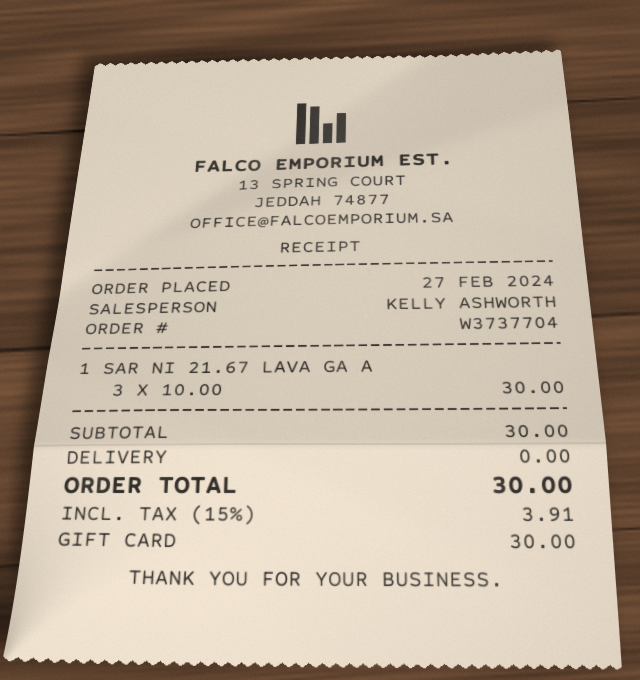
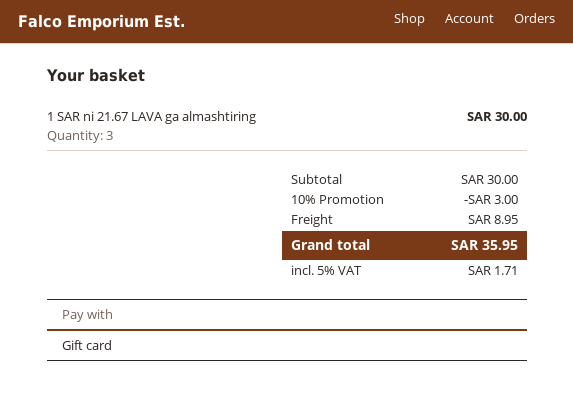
discount: none -> 10% = 3.00
shipping: 0.00 -> 8.95
tax: 15% = 3.91 -> 5% = 1.71
total: 30.00 -> 35.95

